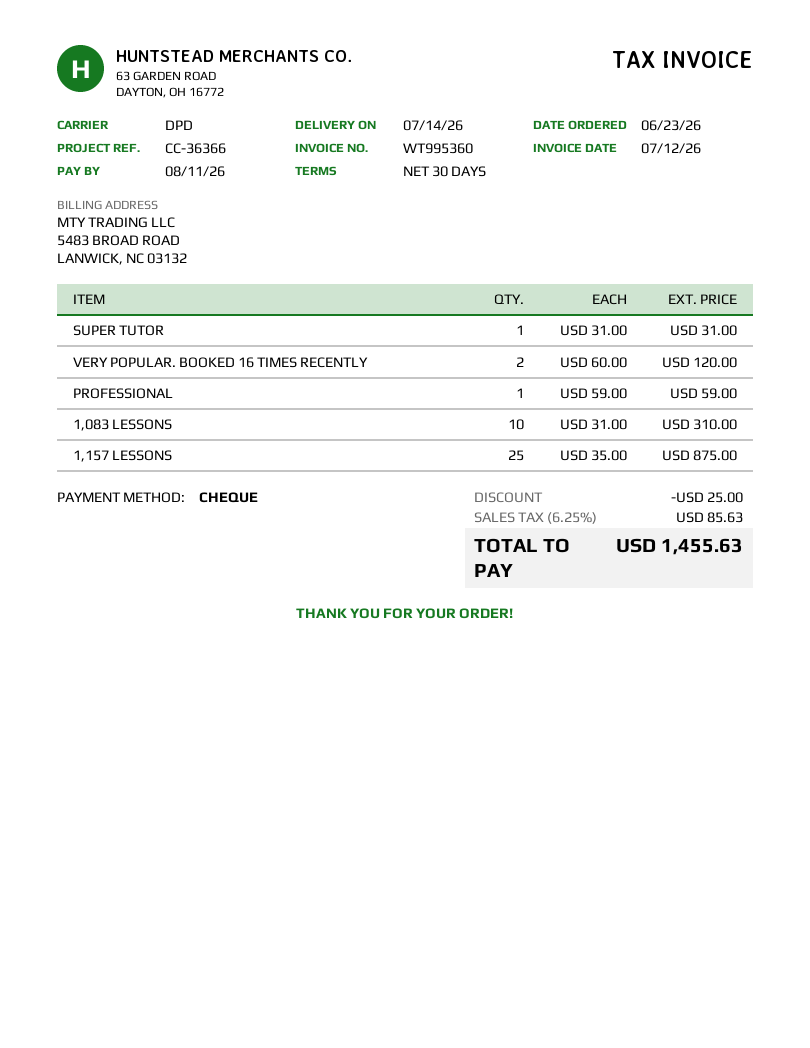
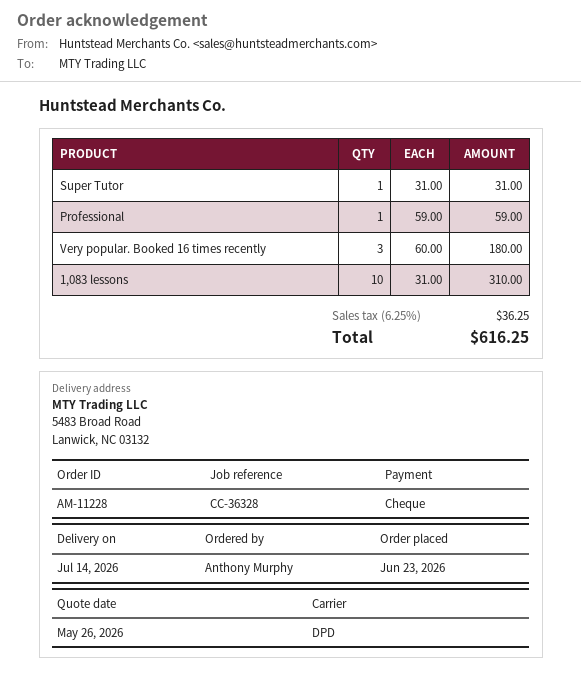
reference: CC-36366 -> CC-36328
VERY POPULAR. BOOKED 16 TIMES RECENTLY: 2 x 60.00 = 120.00 -> 3 x 60.00 = 180.00
1,157 LESSONS: 25 x 35.00 = 875.00 -> none
discount: 25.00 -> none
tax: 6.25% = 85.63 -> 6.25% = 36.25
total: 1455.63 -> 616.25

